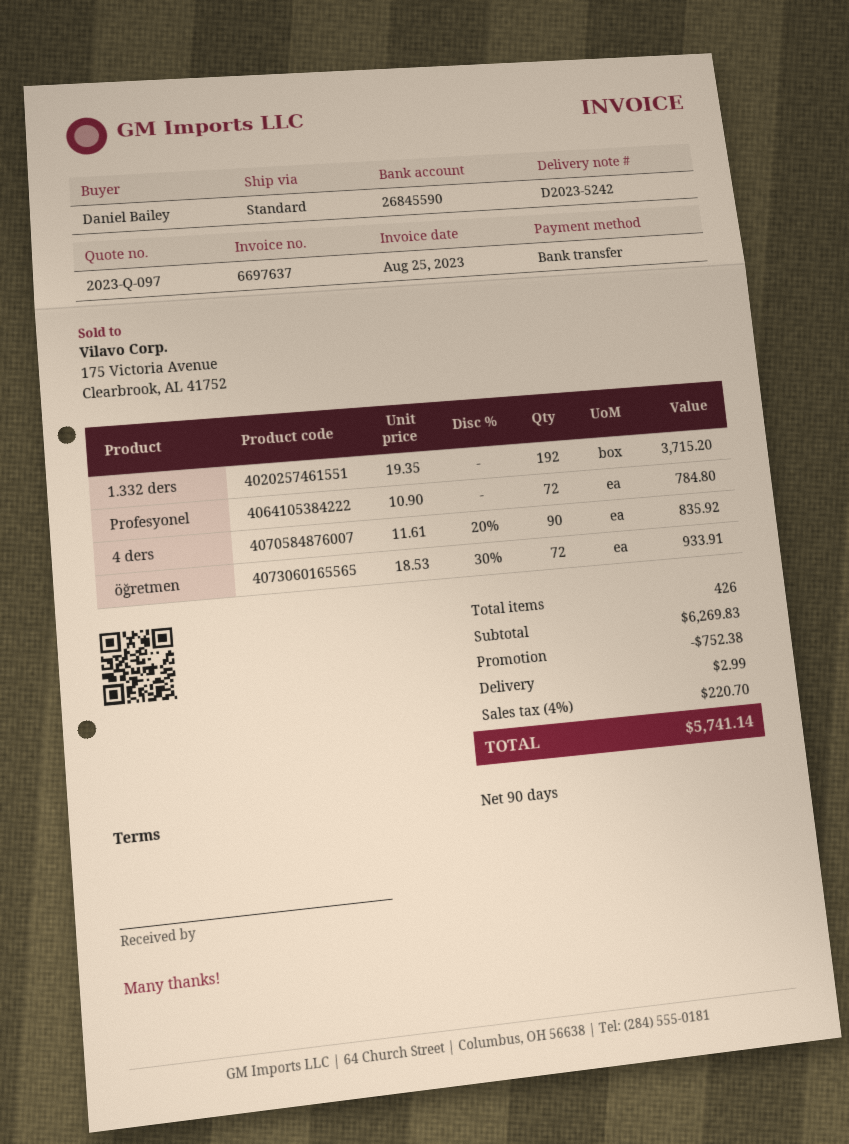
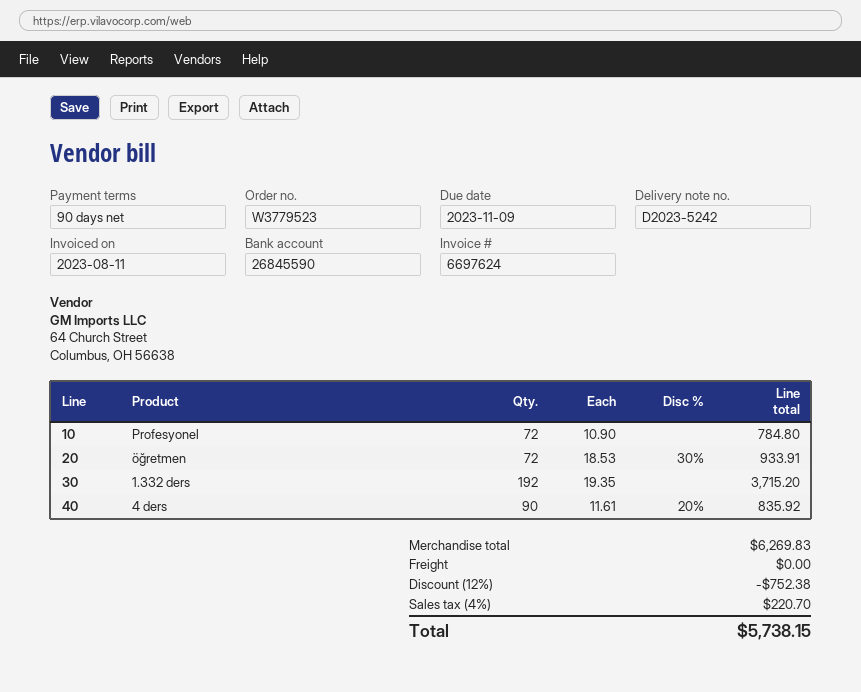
invoice number: 6697637 -> 6697624
invoice date: 2023-08-25 -> 2023-08-11
shipping: 2.99 -> 0.00
total: 5741.14 -> 5738.15

